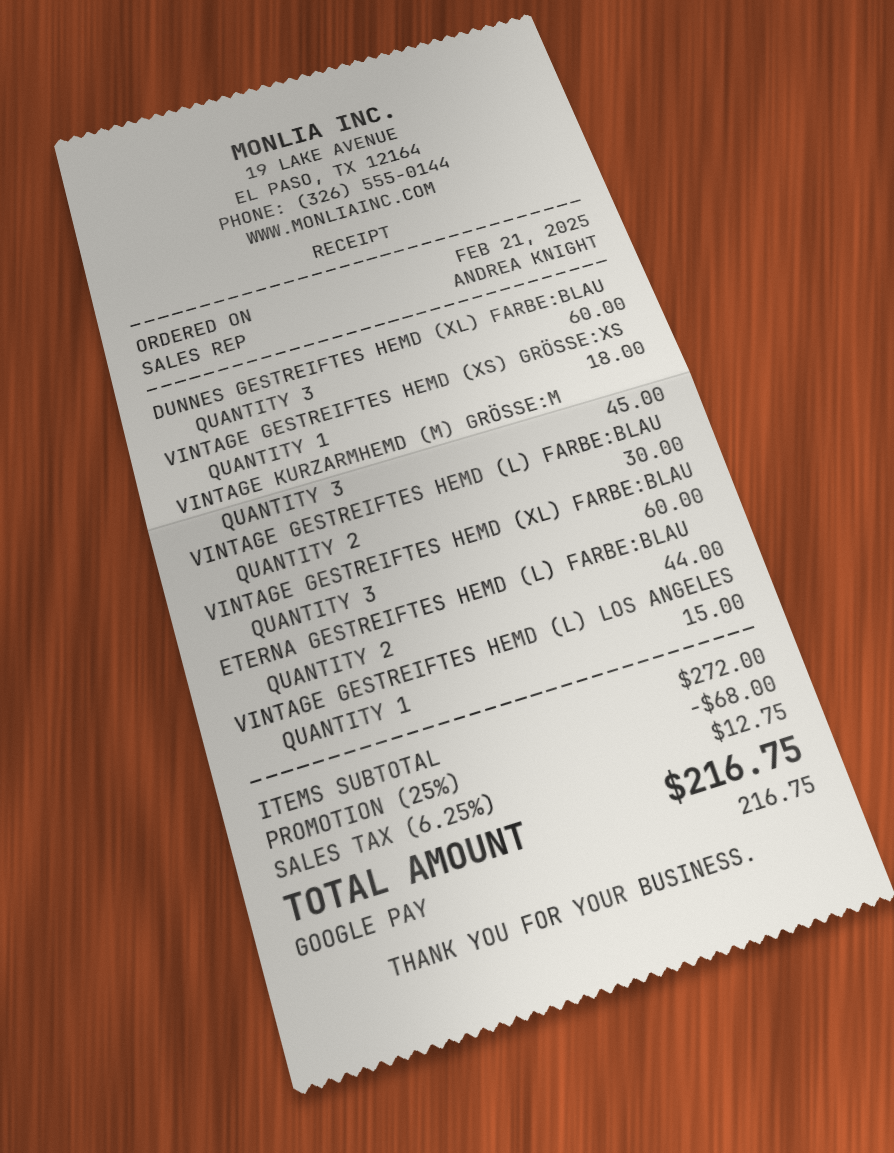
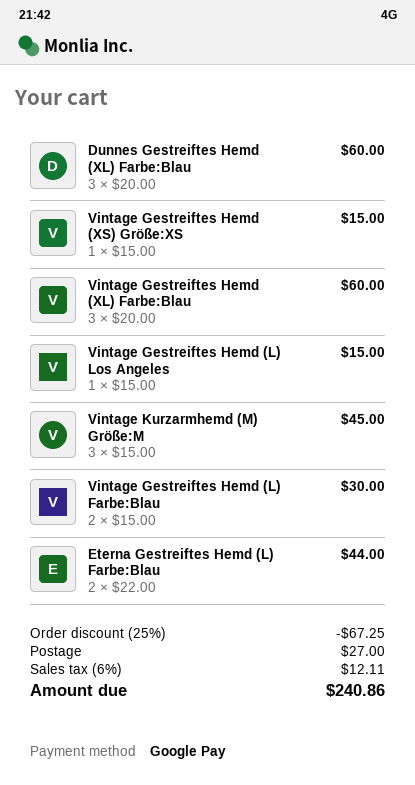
VINTAGE GESTREIFTES HEMD (XS) GRÖSSE:XS: 1 for 18.00 -> 1 for 15.00
discount: 25% = 68.00 -> 25% = 67.25
shipping: none -> 27.00
tax: 6.25% = 12.75 -> 6% = 12.11
total: 216.75 -> 240.86

